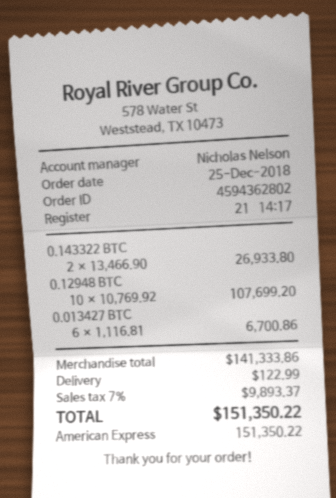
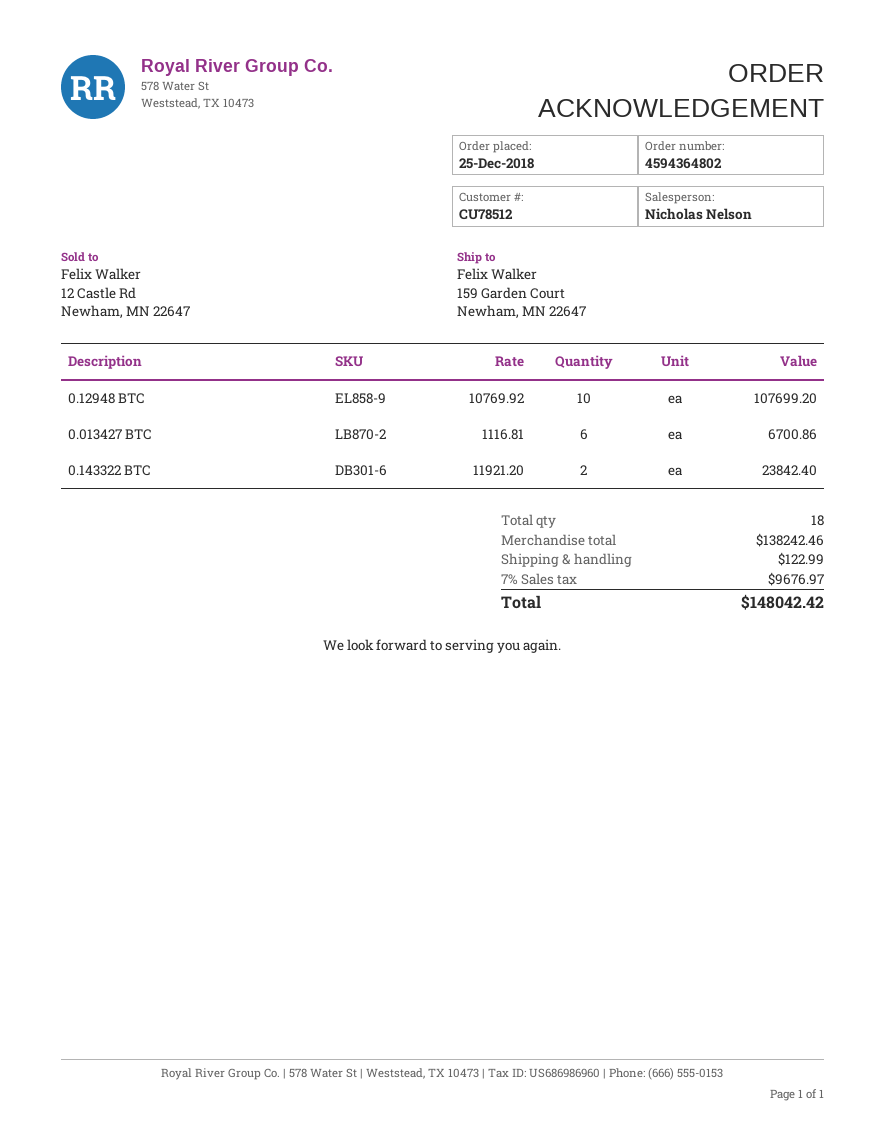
order number: 4594362802 -> 4594364802
0.143322 BTC: 2 x 13466.90 = 26933.80 -> 2 x 11921.20 = 23842.40
subtotal: 141333.86 -> 138242.46
tax: 7% = 9893.37 -> 7% = 9676.97
total: 151350.22 -> 148042.42

